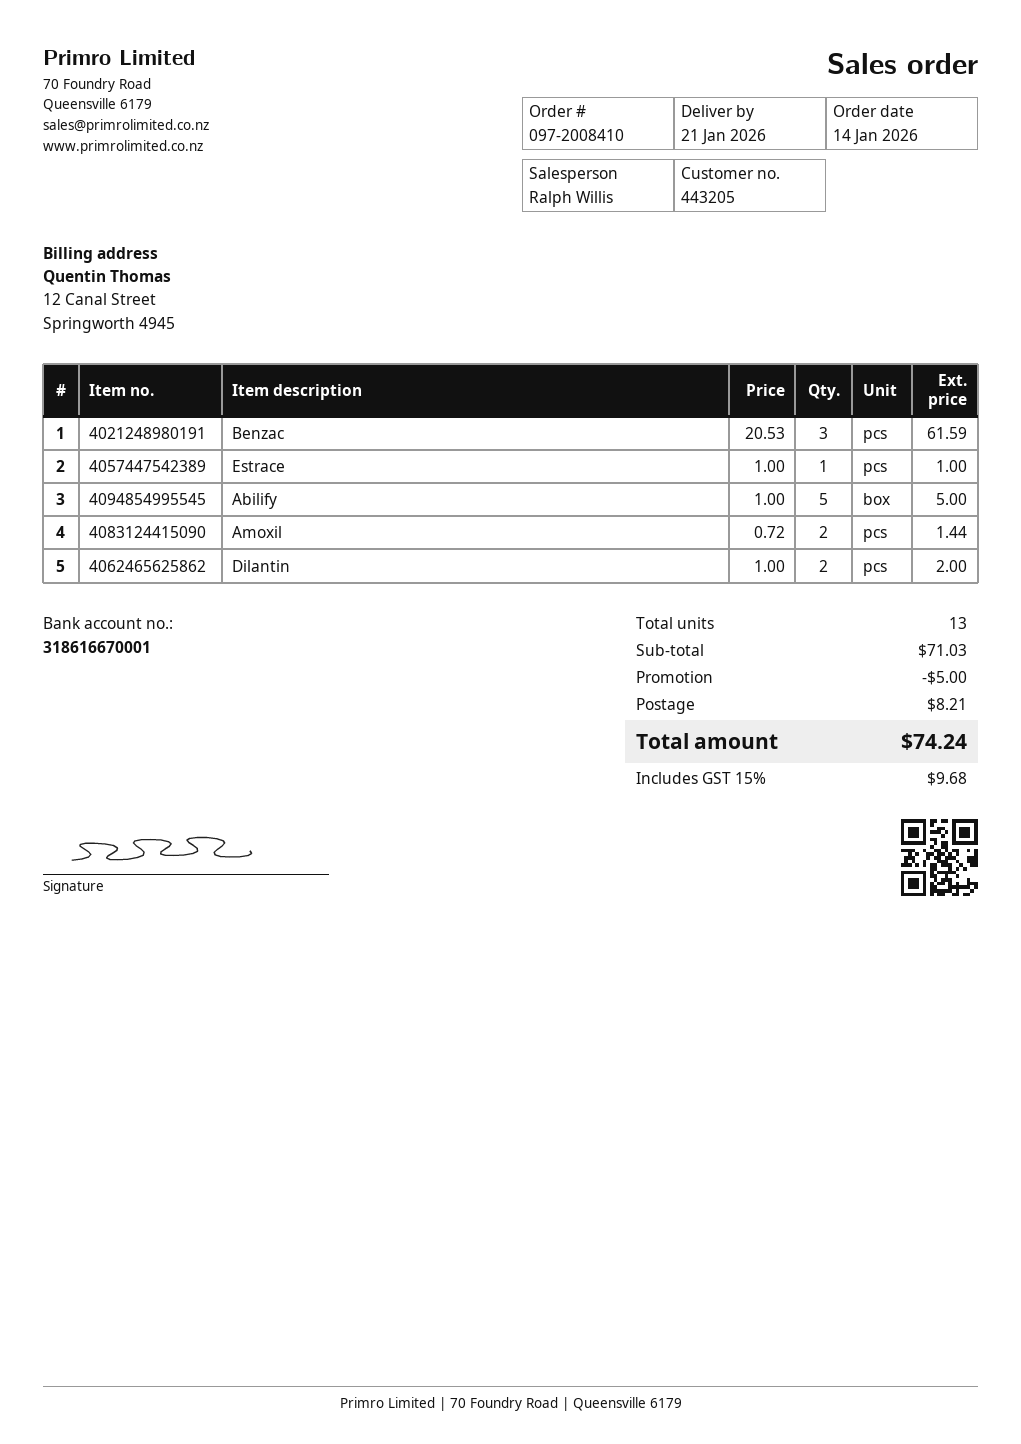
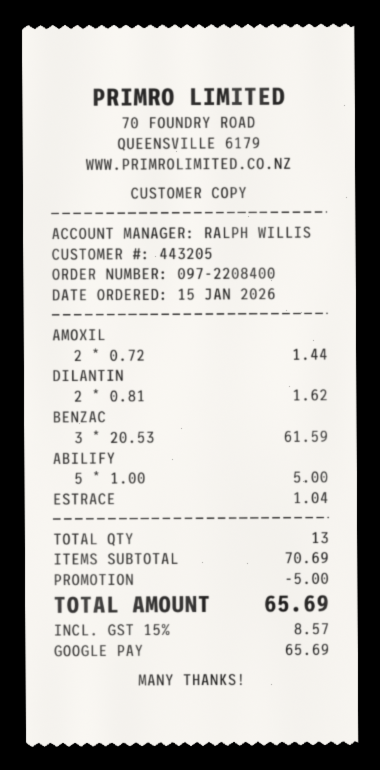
order number: 097-2008410 -> 097-2208400
order date: 2026-01-14 -> 2026-01-15
Estrace: 1 x 1.00 = 1.00 -> 1 x 1.04 = 1.04
Dilantin: 2 x 1.00 = 2.00 -> 2 x 0.81 = 1.62
subtotal: 71.03 -> 70.69
shipping: 8.21 -> none
tax: 15% = 9.68 -> 15% = 8.57
total: 74.24 -> 65.69

